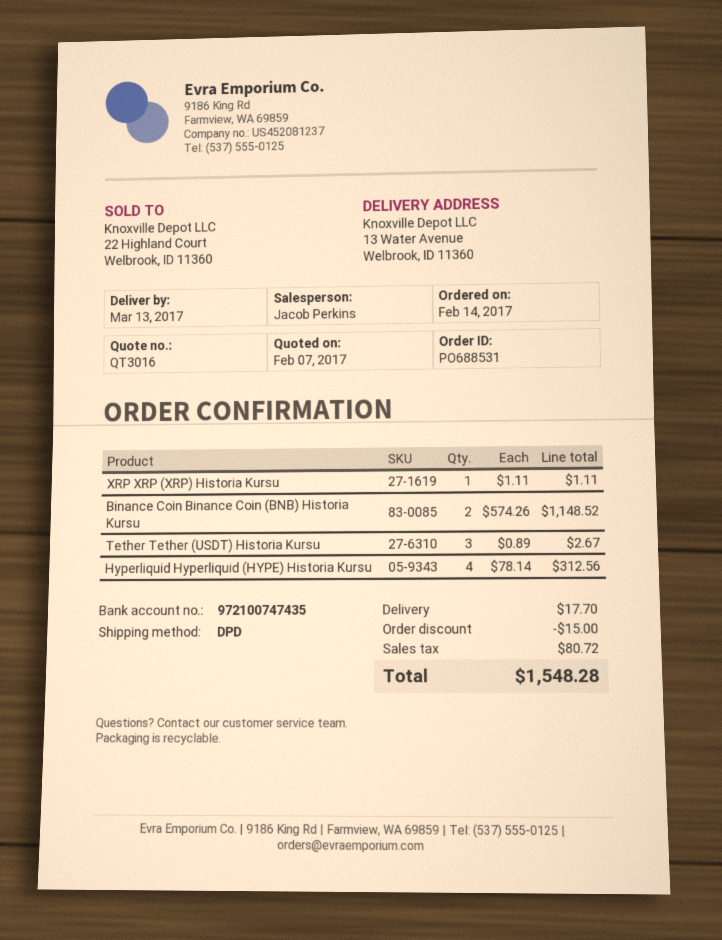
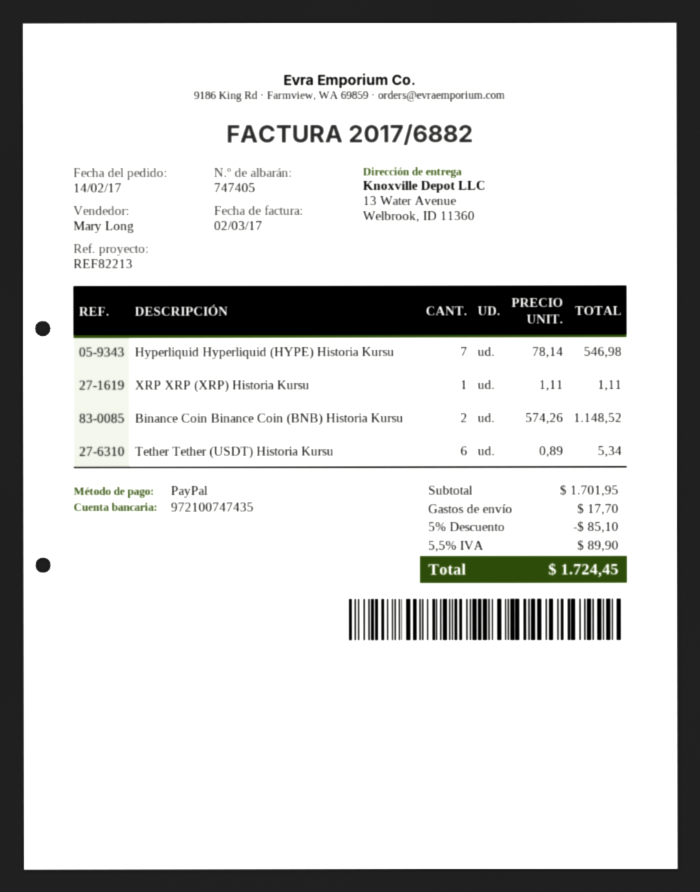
sales rep: Jacob Perkins -> Mary Long
Tether Tether (USDT) Historia Kursu: 3 x 0.89 = 2.67 -> 6 x 0.89 = 5.34
Hyperliquid Hyperliquid (HYPE) Historia Kursu: 4 x 78.14 = 312.56 -> 7 x 78.14 = 546.98
discount: 15.00 -> 85.10
tax: 80.72 -> 89.90
total: 1548.28 -> 1724.45

